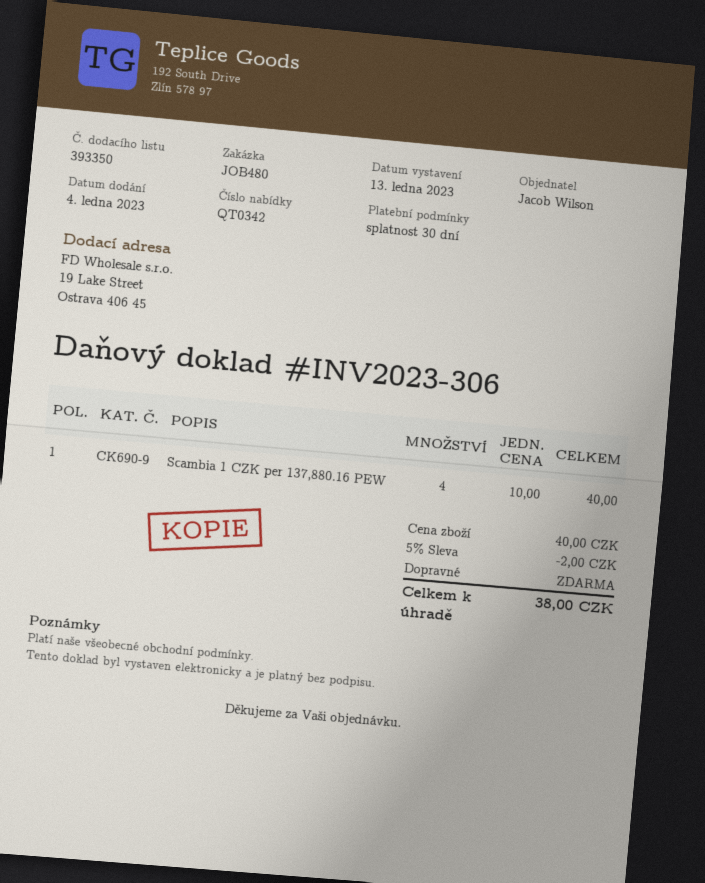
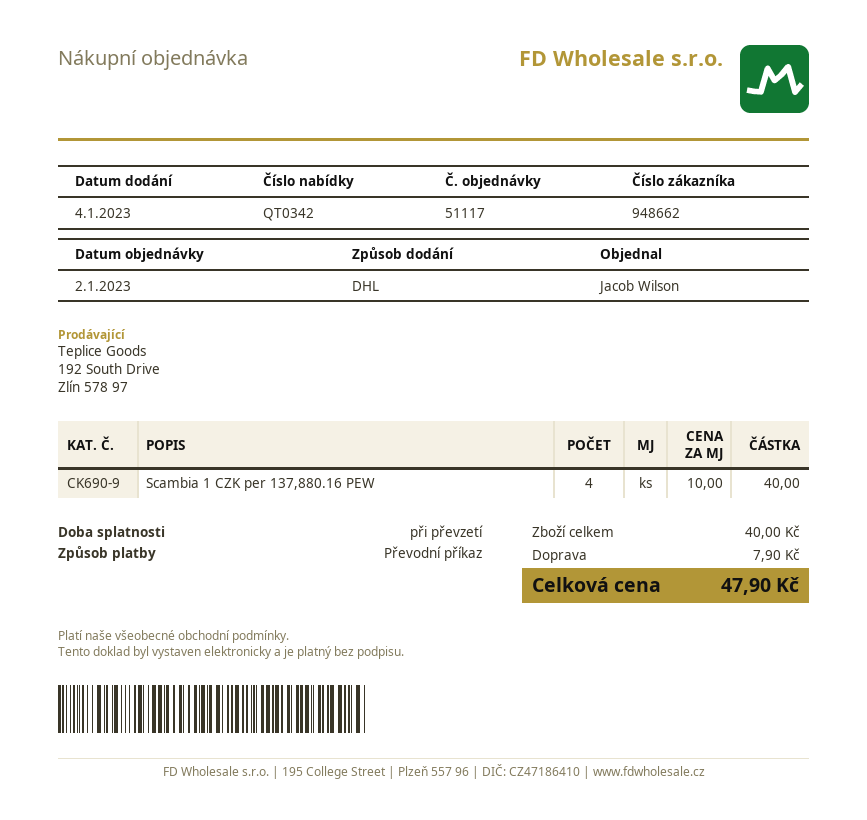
payment terms: 30 days -> on receipt
discount: 5% = 2.00 -> none
shipping: 0.00 -> 7.90
total: 38.00 -> 47.90

